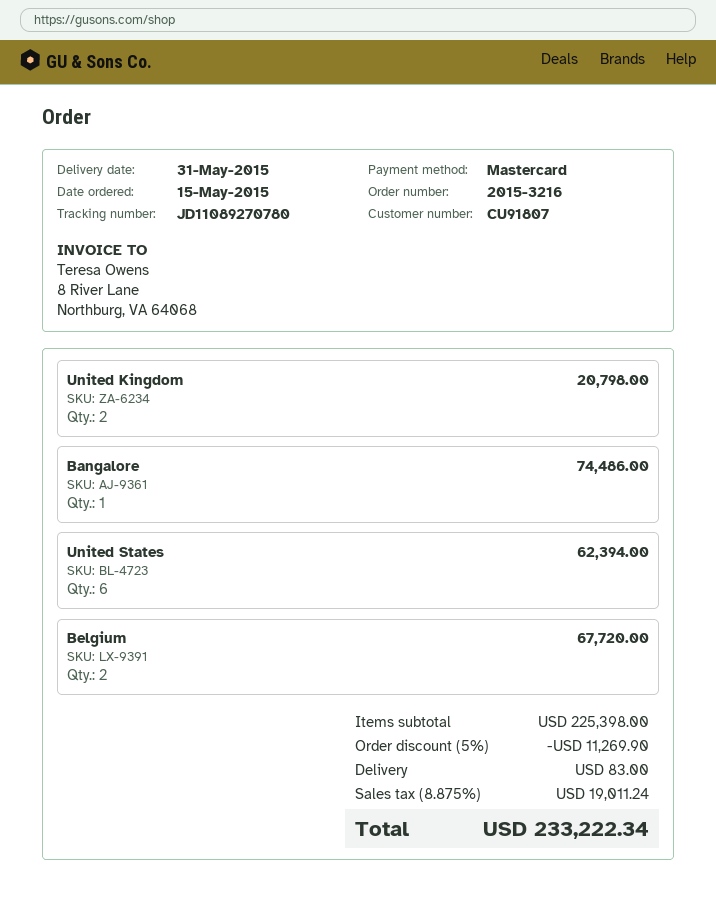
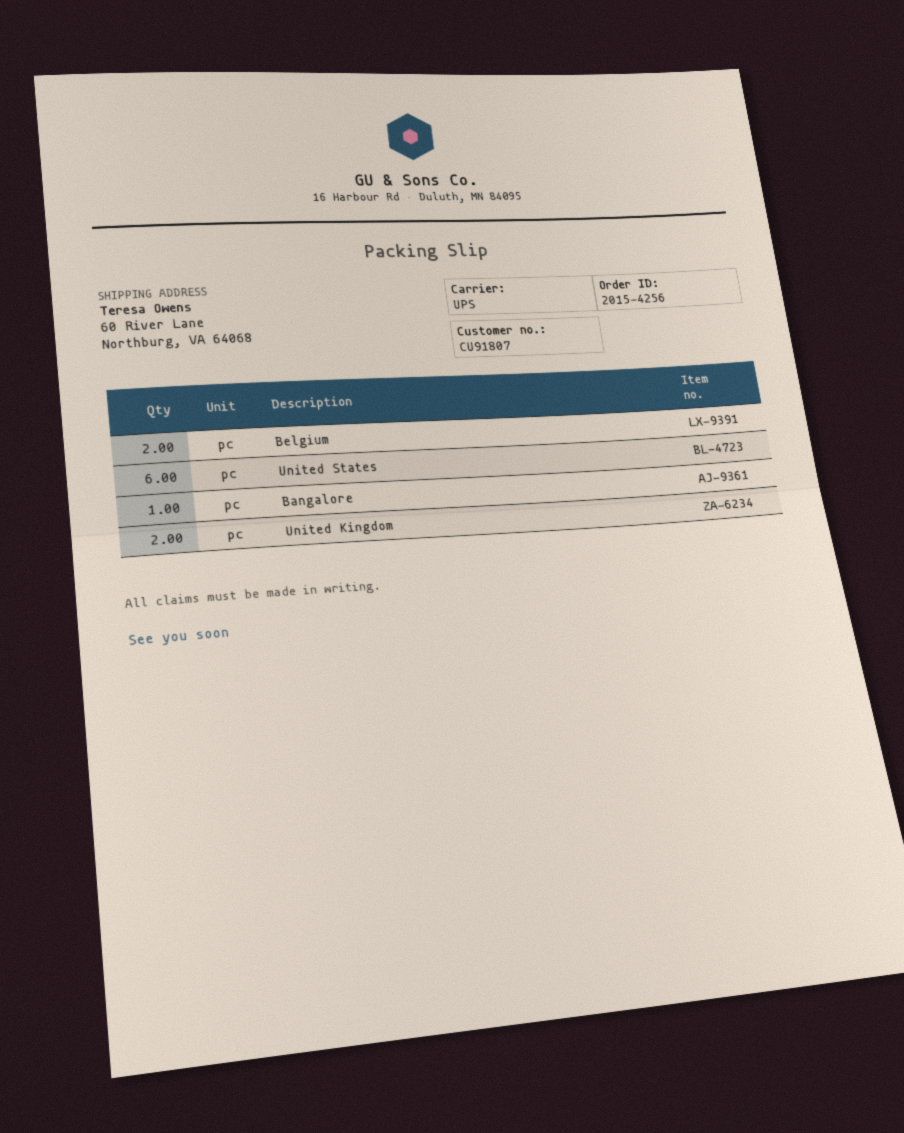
order number: 2015-3216 -> 2015-4256

